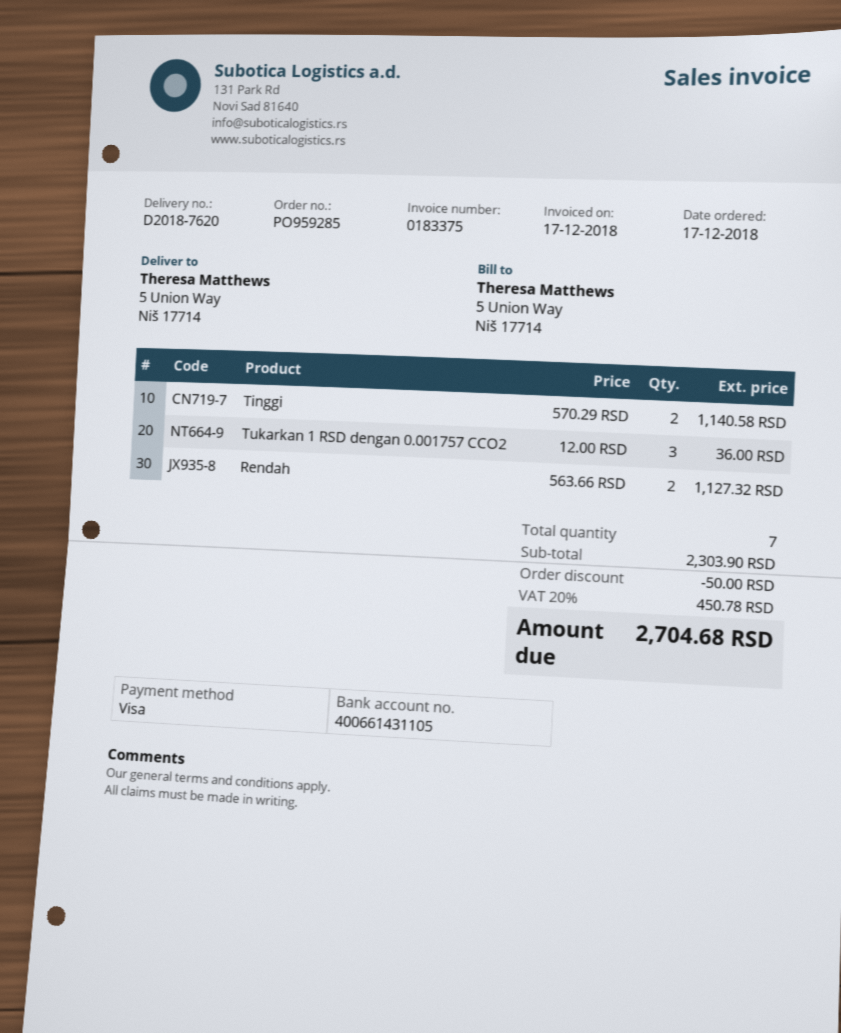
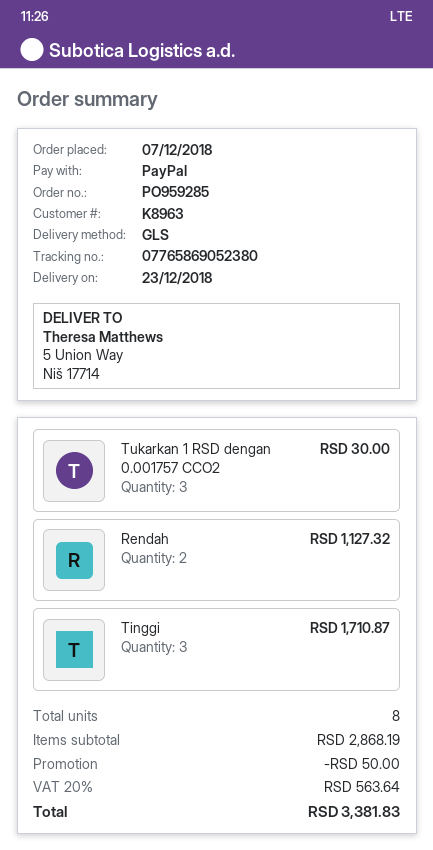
order date: 2018-12-17 -> 2018-12-07
payment method: Visa -> PayPal
Tinggi: 2 for 1140.58 -> 3 for 1710.87
Tukarkan 1 RSD dengan 0.001757 CCO2: 3 for 36.00 -> 3 for 30.00
total quantity: 7 -> 8
subtotal: 2303.90 -> 2868.19
tax: 20% = 450.78 -> 20% = 563.64
total: 2704.68 -> 3381.83

